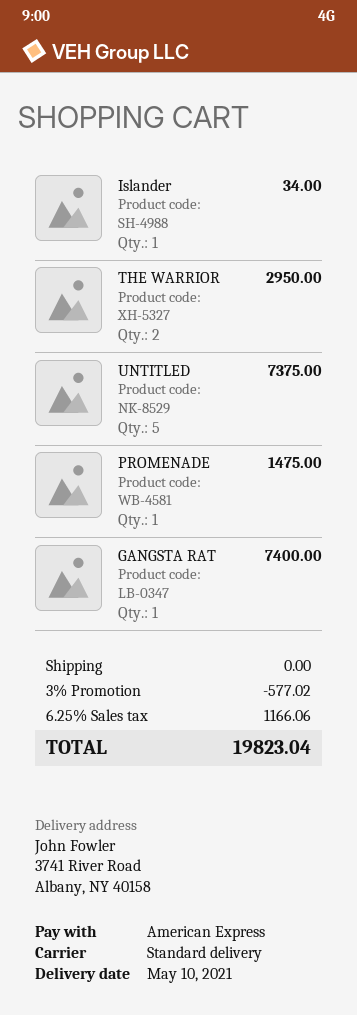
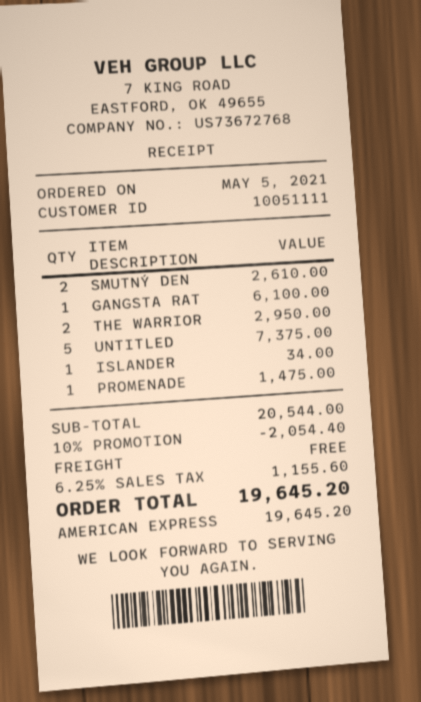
GANGSTA RAT: 1 for 7400.00 -> 1 for 6100.00
SMUTNÝ DEN: none -> 2 for 2610.00
discount: 3% = 577.02 -> 10% = 2054.40
tax: 6.25% = 1166.06 -> 6.25% = 1155.60
total: 19823.04 -> 19645.20

